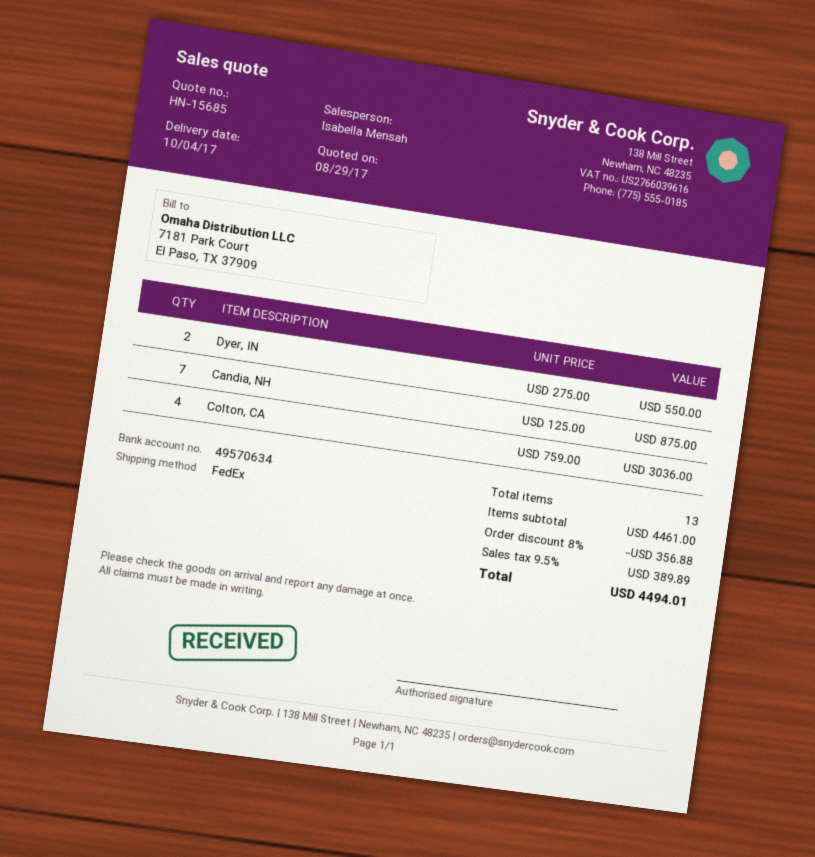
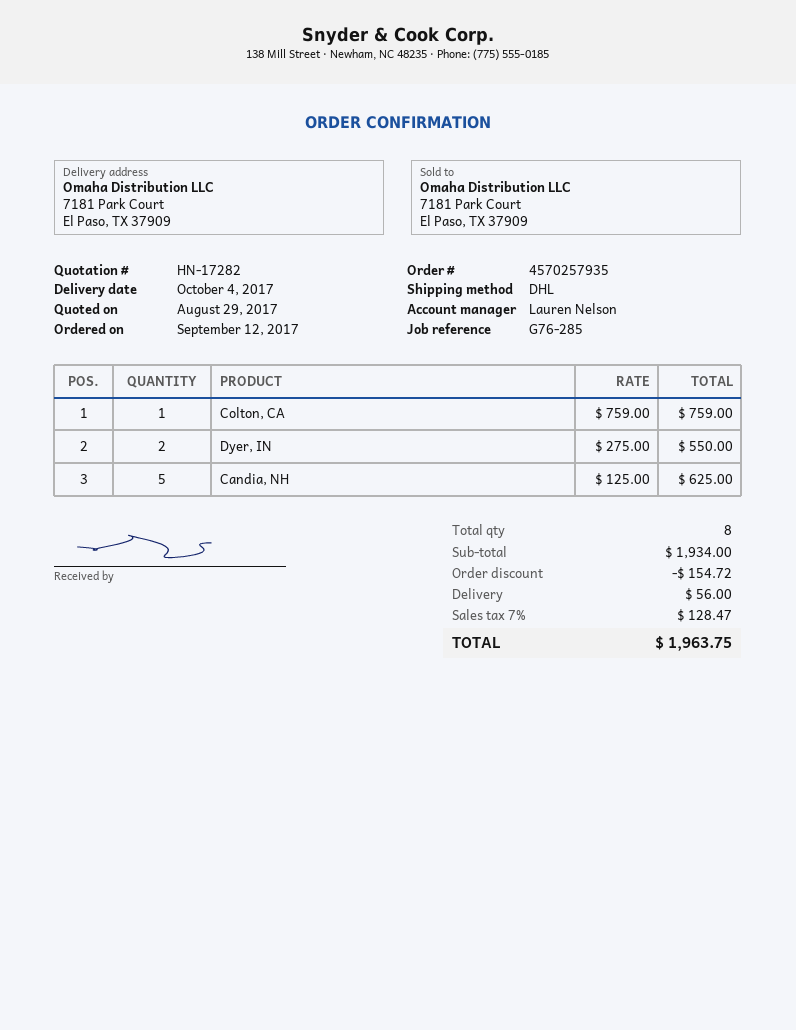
quote number: HN-15685 -> HN-17282
sales rep: Isabella Mensah -> Lauren Nelson
shipping method: FedEx -> DHL
Candia, NH: 7 x 125.00 = 875.00 -> 5 x 125.00 = 625.00
Colton, CA: 4 x 759.00 = 3036.00 -> 1 x 759.00 = 759.00
total quantity: 13 -> 8
subtotal: 4461.00 -> 1934.00
discount: 356.88 -> 154.72
shipping: none -> 56.00
tax: 9.5% = 389.89 -> 7% = 128.47
total: 4494.01 -> 1963.75

